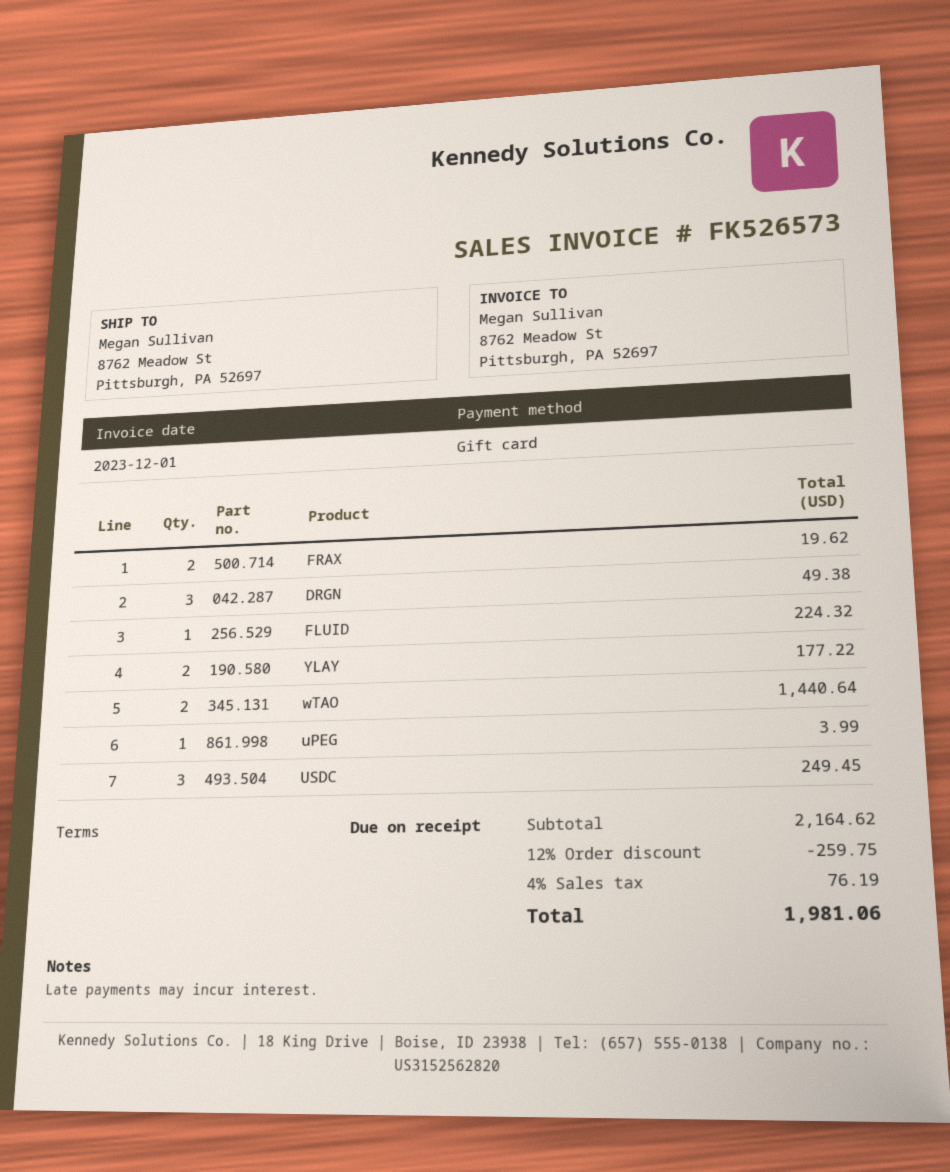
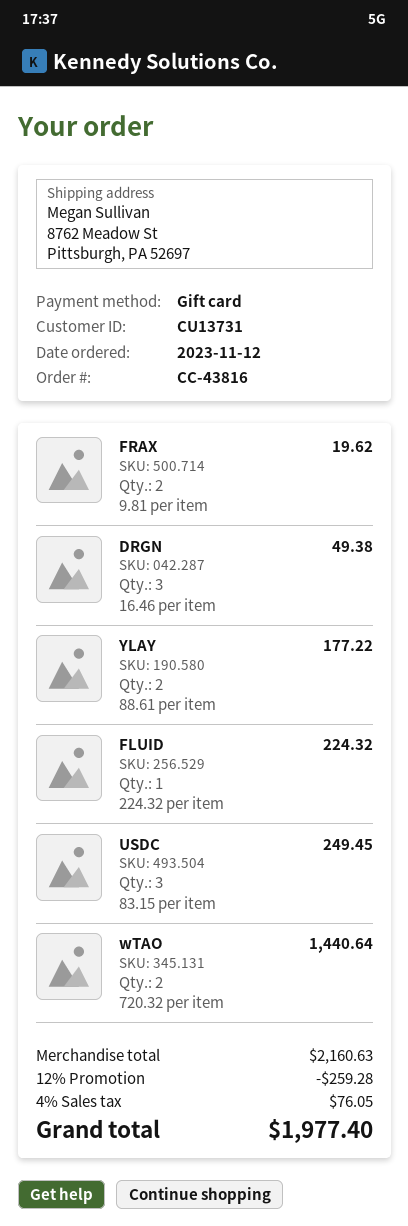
uPEG: 1 for 3.99 -> none
subtotal: 2164.62 -> 2160.63
discount: 12% = 259.75 -> 12% = 259.28
tax: 4% = 76.19 -> 4% = 76.05
total: 1981.06 -> 1977.40

